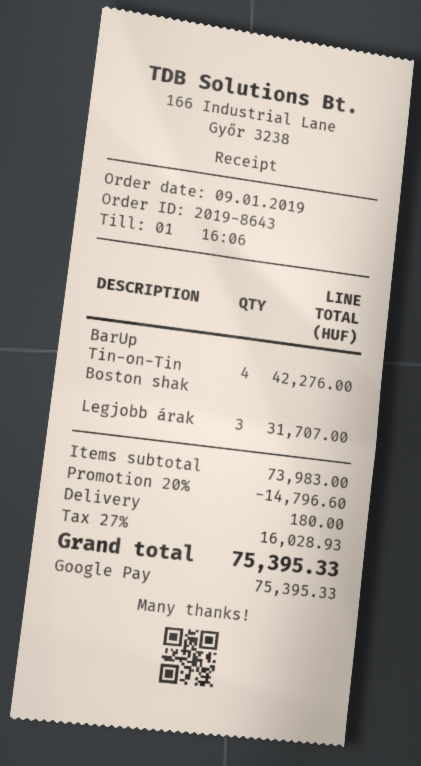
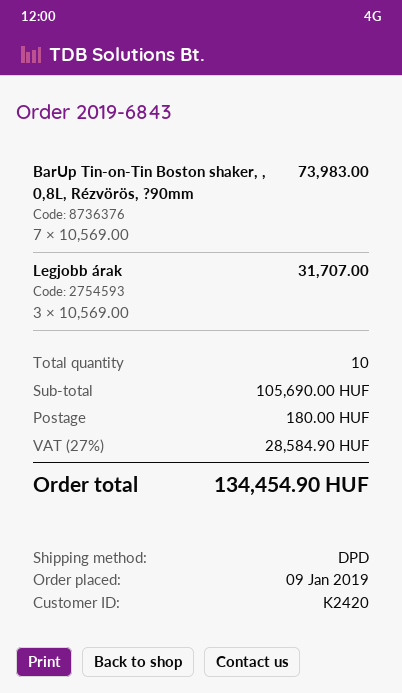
order number: 2019-8643 -> 2019-6843
BarUp Tin-on-Tin Boston shak: 4 for 42276.00 -> 7 for 73983.00
subtotal: 73983.00 -> 105690.00
discount: 20% = 14796.60 -> none
tax: 27% = 16028.93 -> 27% = 28584.90
total: 75395.33 -> 134454.90

